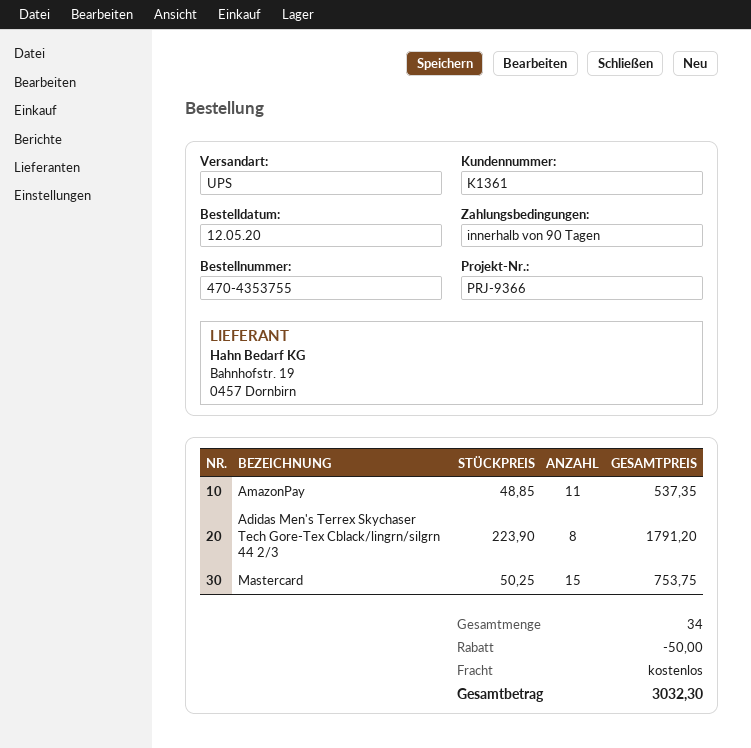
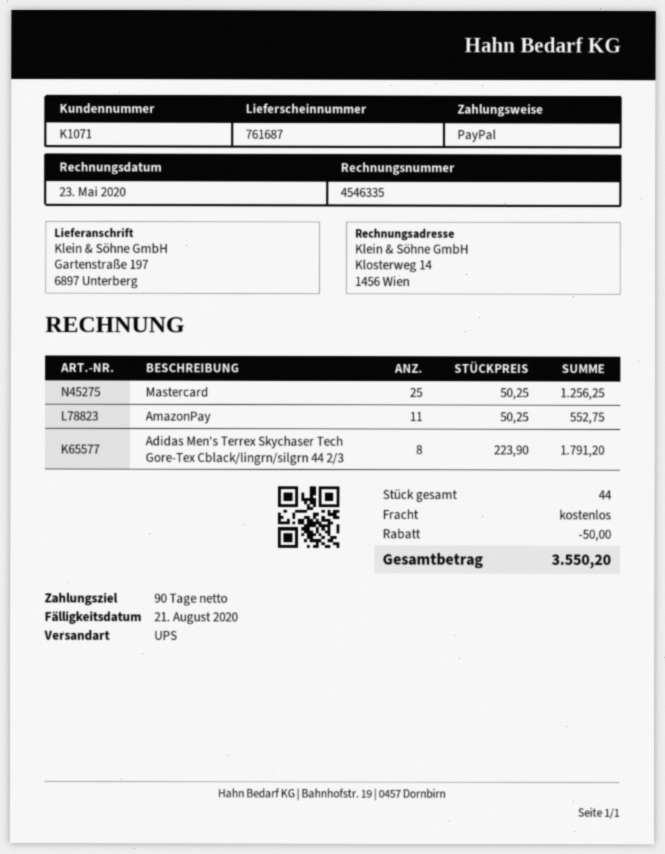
customer number: K1361 -> K1071
AmazonPay: 11 x 48.85 = 537.35 -> 11 x 50.25 = 552.75
Mastercard: 15 x 50.25 = 753.75 -> 25 x 50.25 = 1256.25
total quantity: 34 -> 44
total: 3032.30 -> 3550.20

